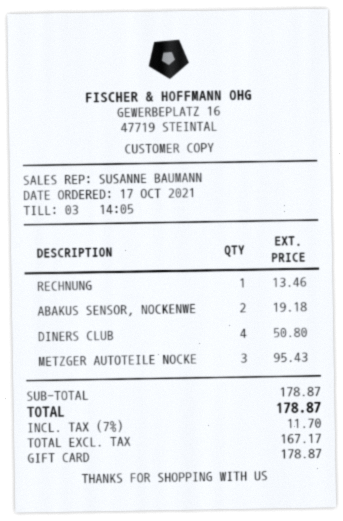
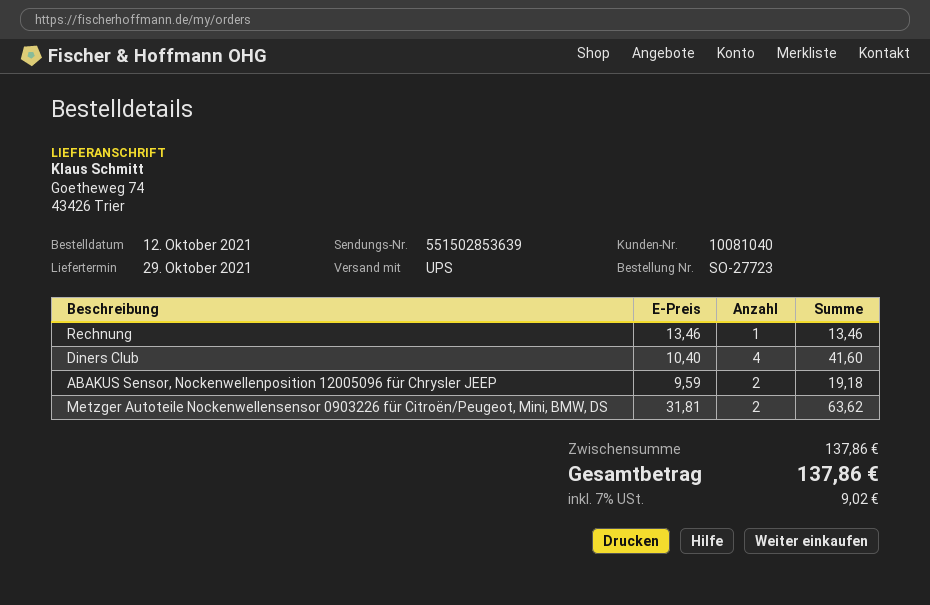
order date: 2021-10-17 -> 2021-10-12
DINERS CLUB: 4 for 50.80 -> 4 for 41.60
METZGER AUTOTEILE NOCKE: 3 for 95.43 -> 2 for 63.62
subtotal: 178.87 -> 137.86
tax: 7% = 11.70 -> 7% = 9.02
total: 178.87 -> 137.86

